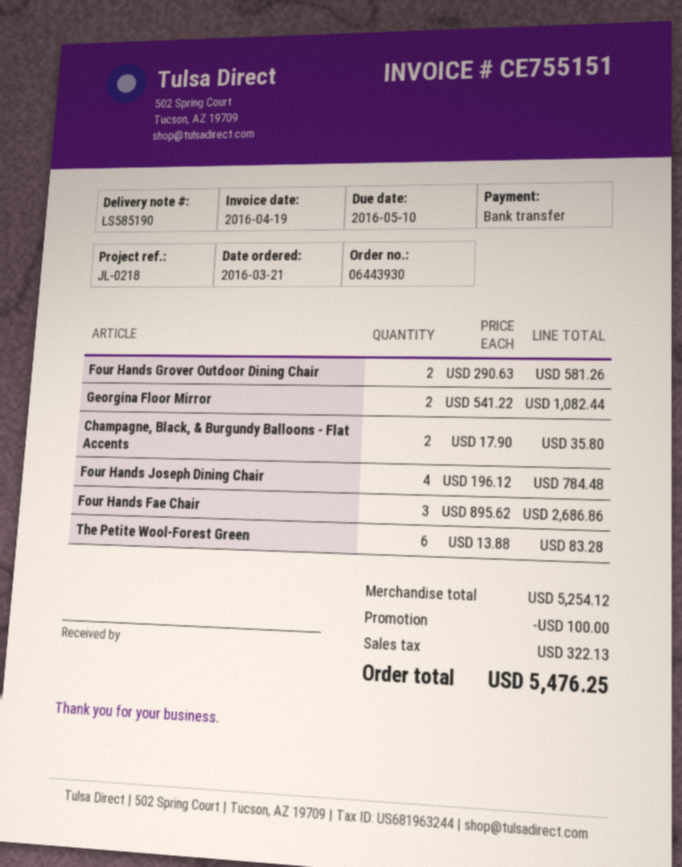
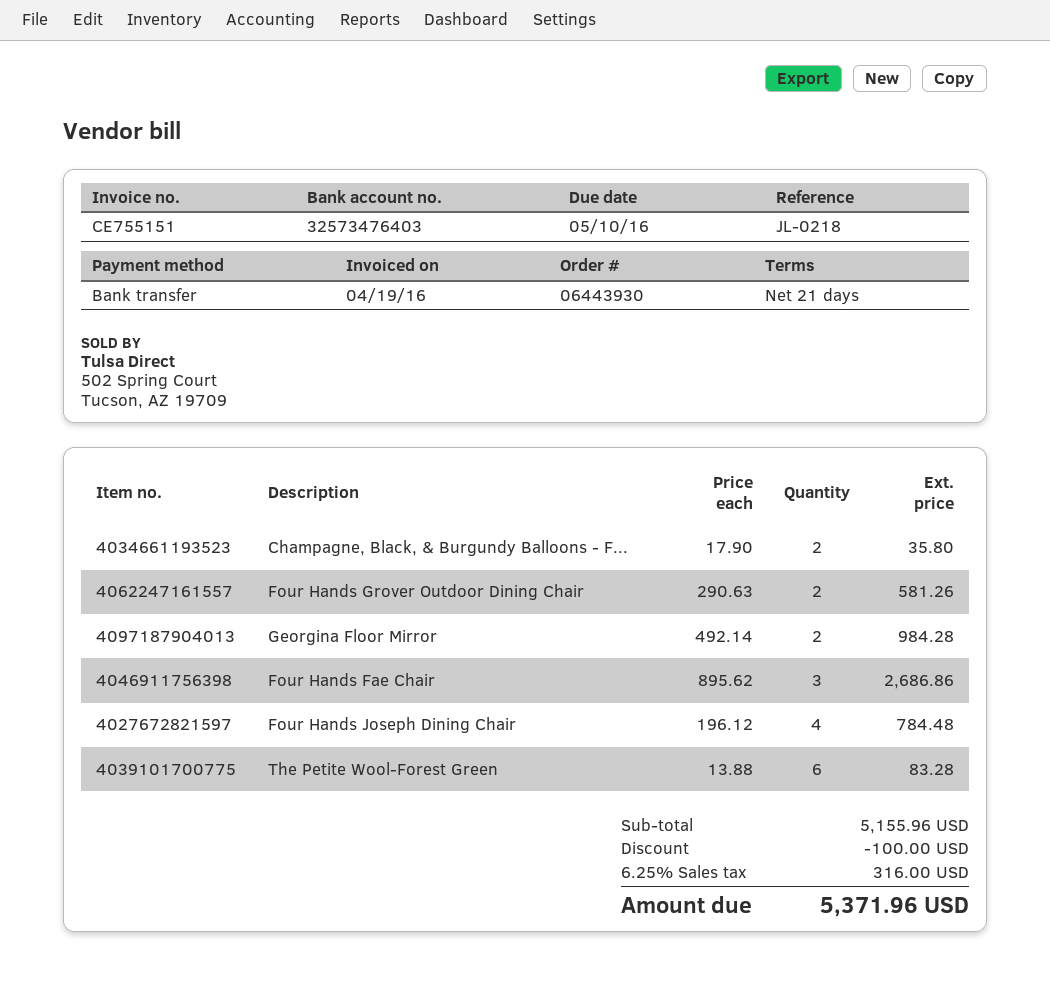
Georgina Floor Mirror: 2 x 541.22 = 1082.44 -> 2 x 492.14 = 984.28
subtotal: 5254.12 -> 5155.96
tax: 322.13 -> 316.00
total: 5476.25 -> 5371.96

